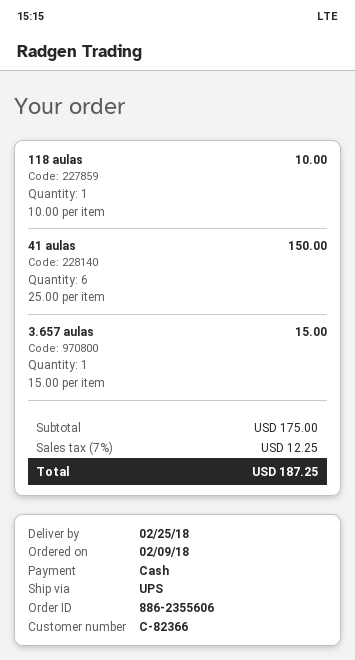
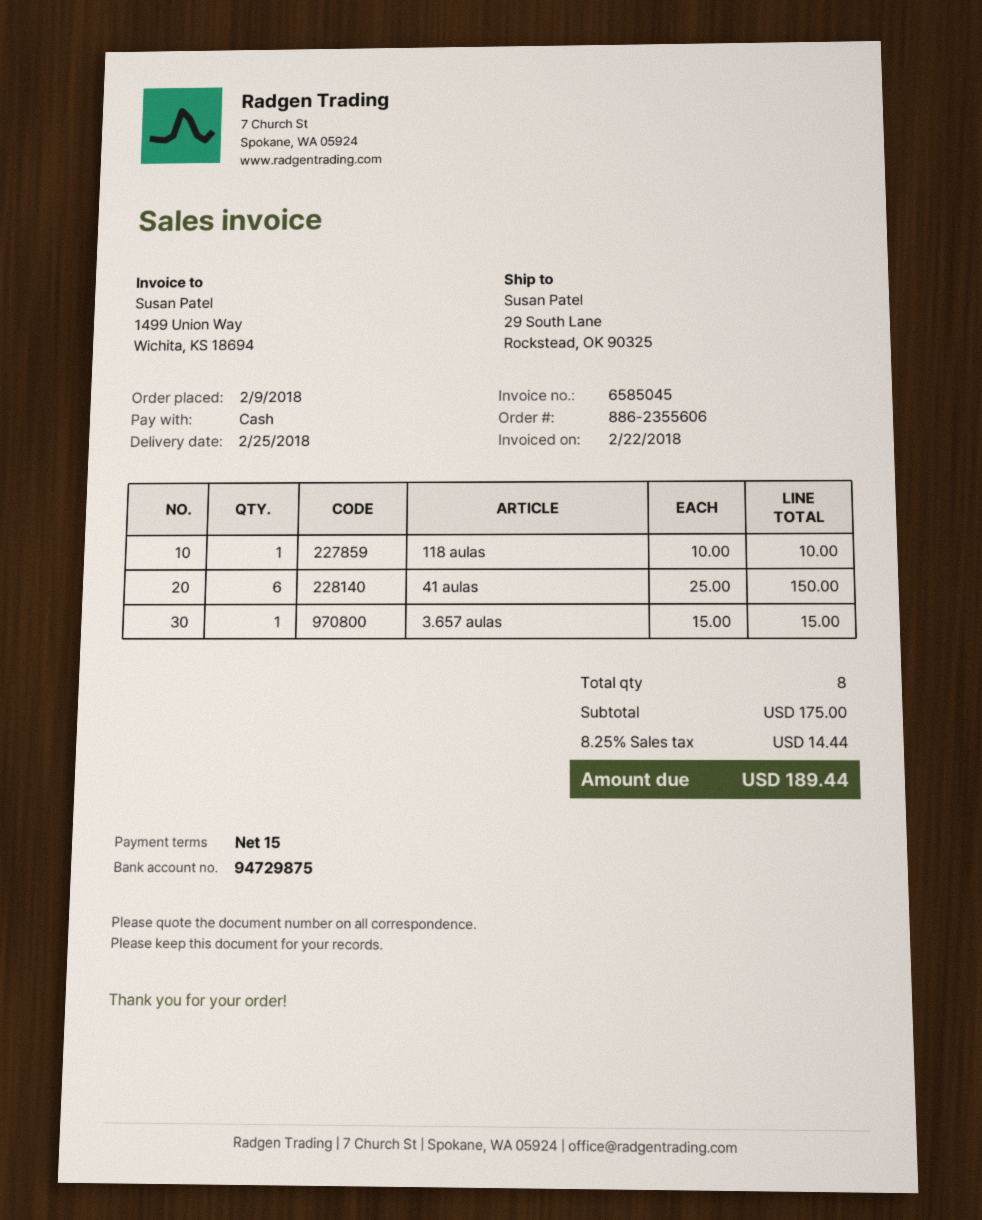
tax: 7% = 12.25 -> 8.25% = 14.44
total: 187.25 -> 189.44

